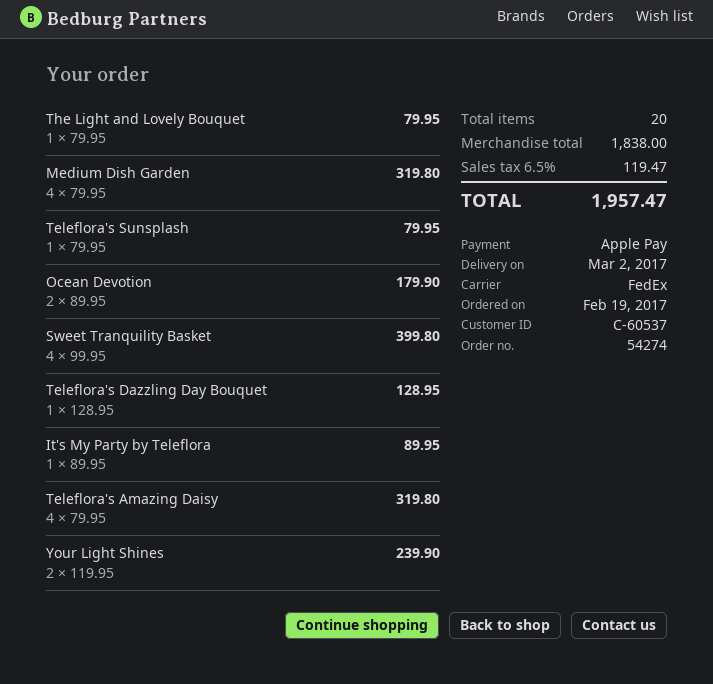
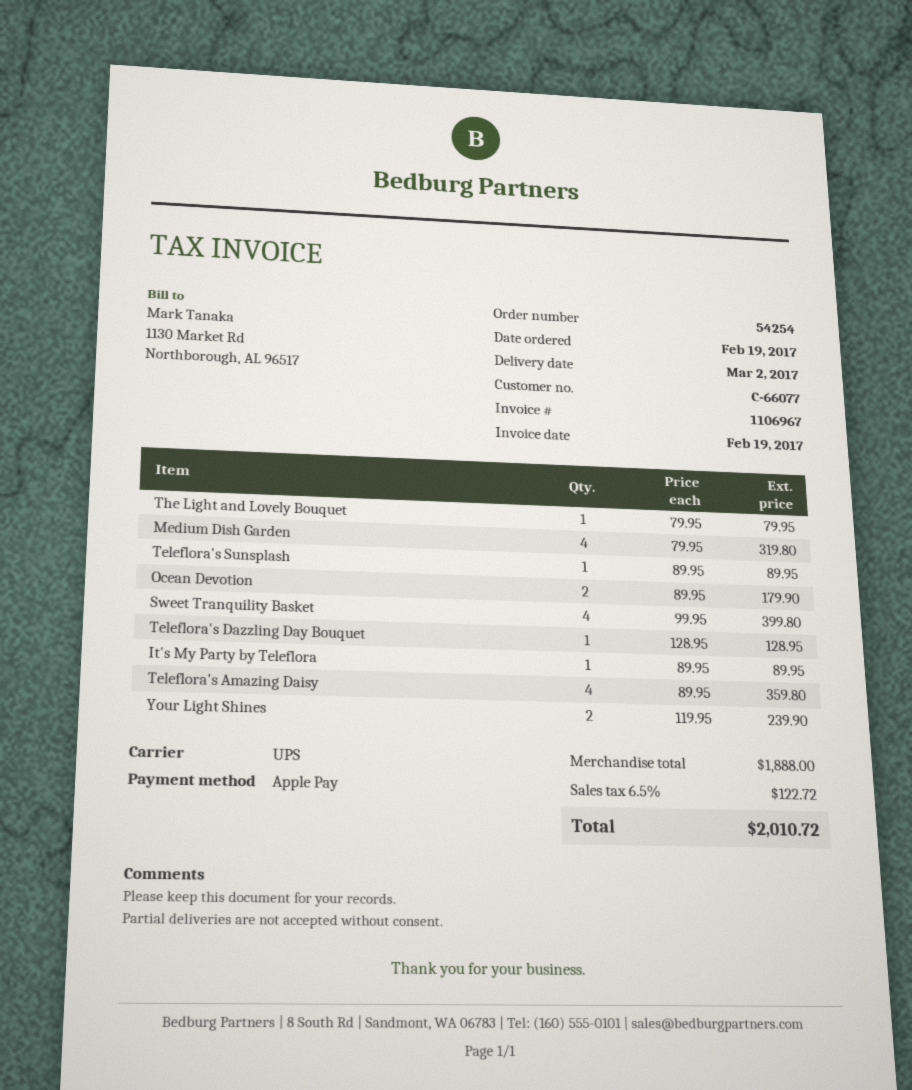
order number: 54274 -> 54254
customer number: C-60537 -> C-66077
shipping method: FedEx -> UPS
Teleflora's Sunsplash: 1 x 79.95 = 79.95 -> 1 x 89.95 = 89.95
Teleflora's Amazing Daisy: 4 x 79.95 = 319.80 -> 4 x 89.95 = 359.80
subtotal: 1838.00 -> 1888.00
tax: 6.5% = 119.47 -> 6.5% = 122.72
total: 1957.47 -> 2010.72

